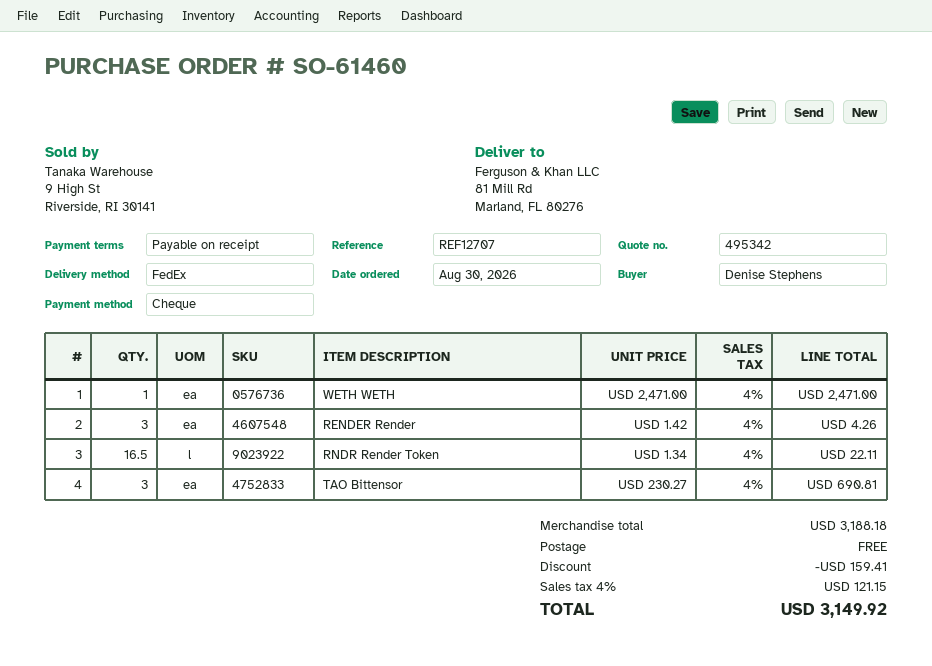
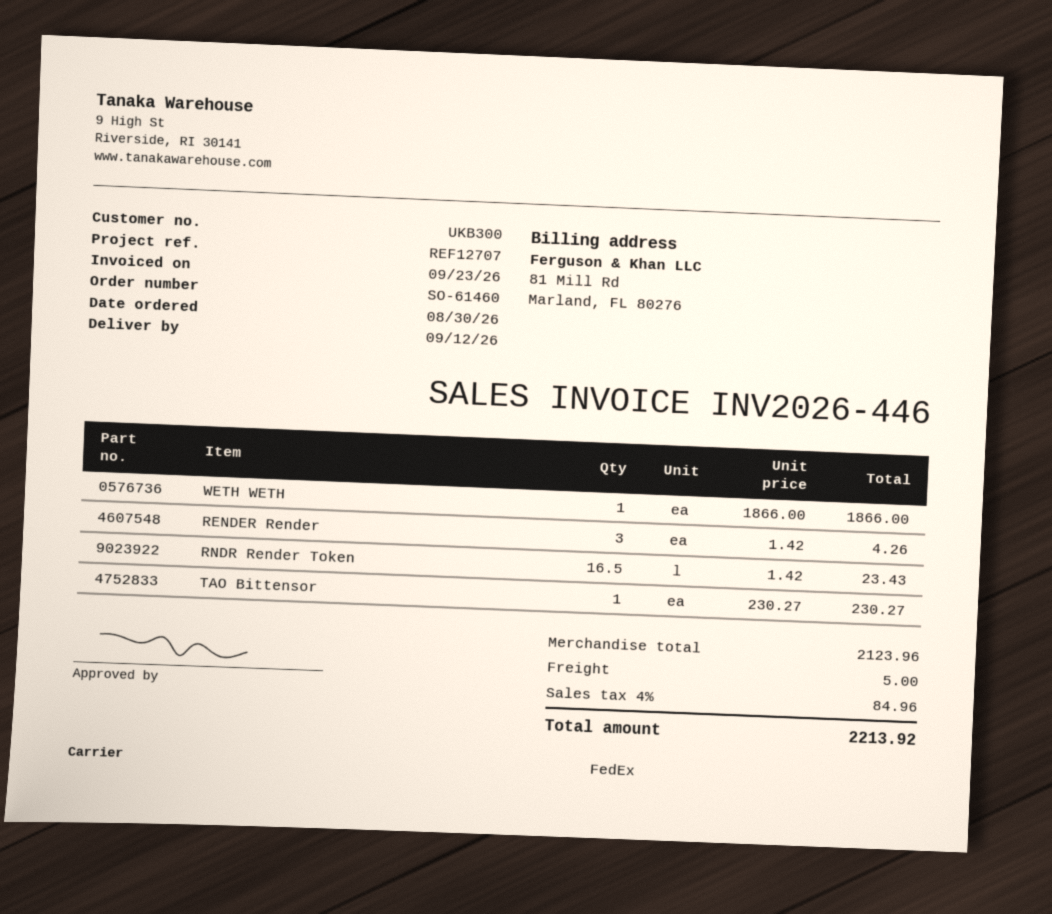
WETH WETH: 1 x 2471.00 = 2471.00 -> 1 x 1866.00 = 1866.00
RNDR Render Token: 16.5 x 1.34 = 22.11 -> 16.5 x 1.42 = 23.43
TAO Bittensor: 3 x 230.27 = 690.81 -> 1 x 230.27 = 230.27
subtotal: 3188.18 -> 2123.96
discount: 159.41 -> none
shipping: 0.00 -> 5.00
tax: 4% = 121.15 -> 4% = 84.96
total: 3149.92 -> 2213.92

